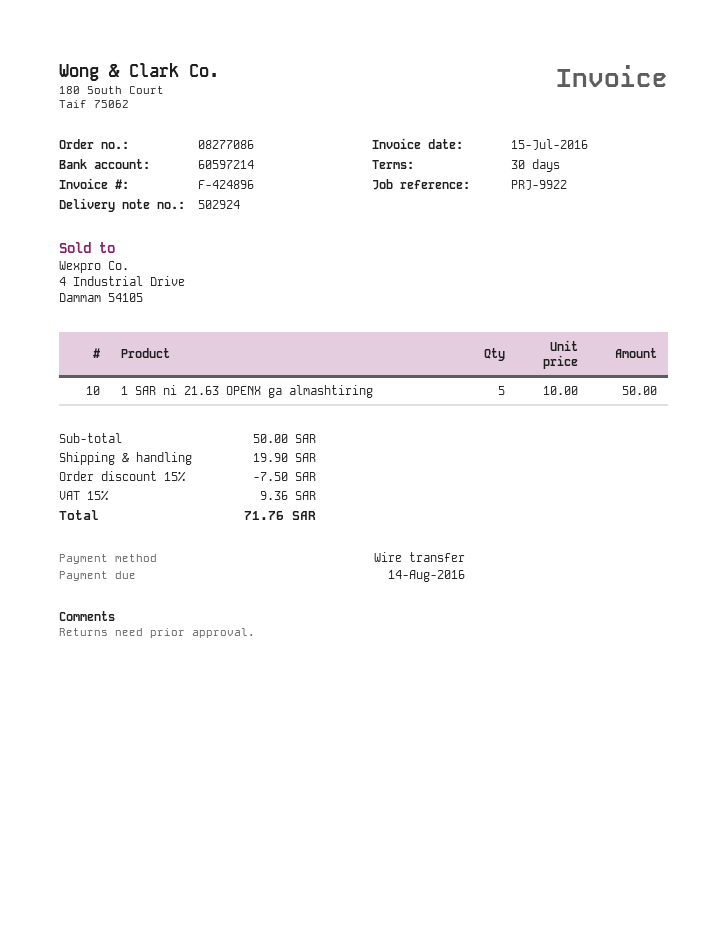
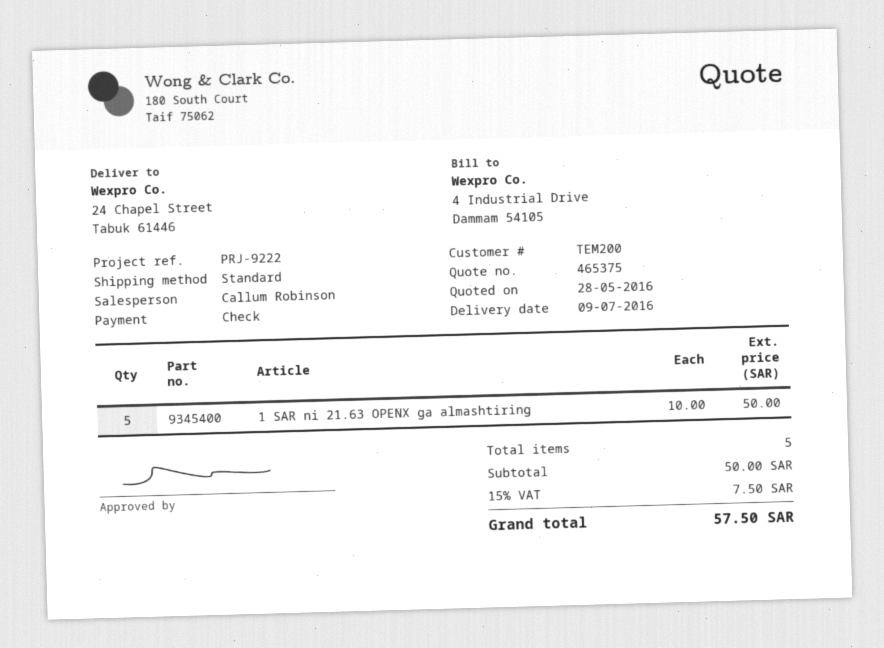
reference: PRJ-9922 -> PRJ-9222
payment method: bank transfer -> cheque
discount: 15% = 7.50 -> none
shipping: 19.90 -> none
tax: 15% = 9.36 -> 15% = 7.50
total: 71.76 -> 57.50

